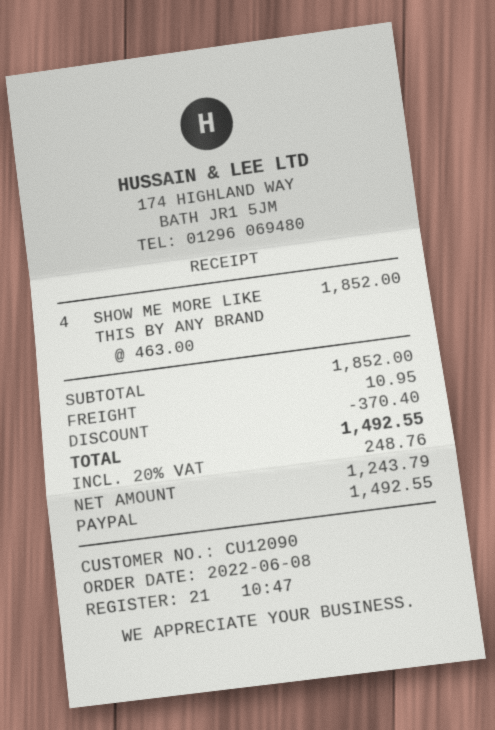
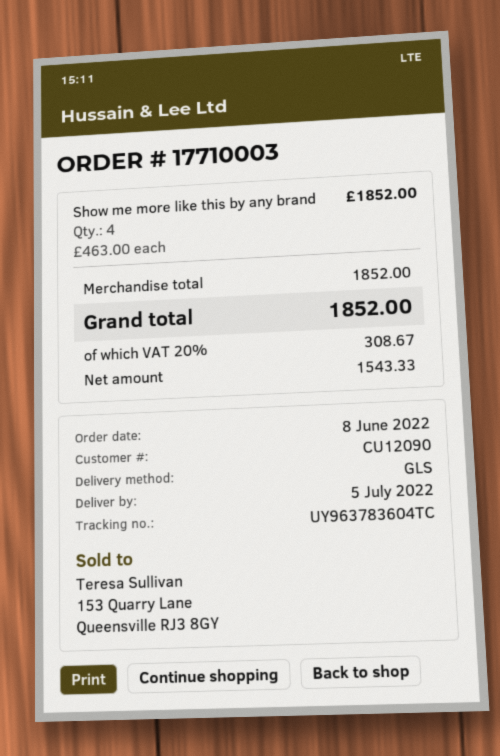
discount: 370.40 -> none
shipping: 10.95 -> none
net: 1243.79 -> 1543.33
tax: 20% = 248.76 -> 20% = 308.67
total: 1492.55 -> 1852.00

